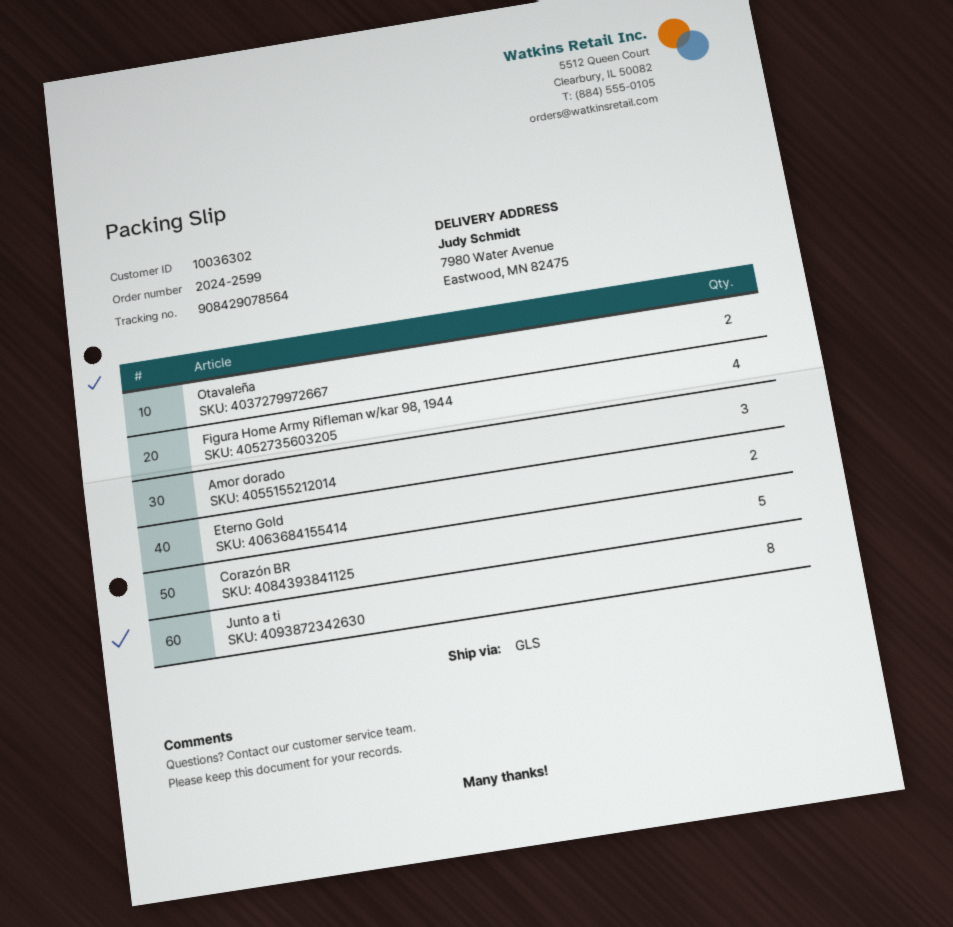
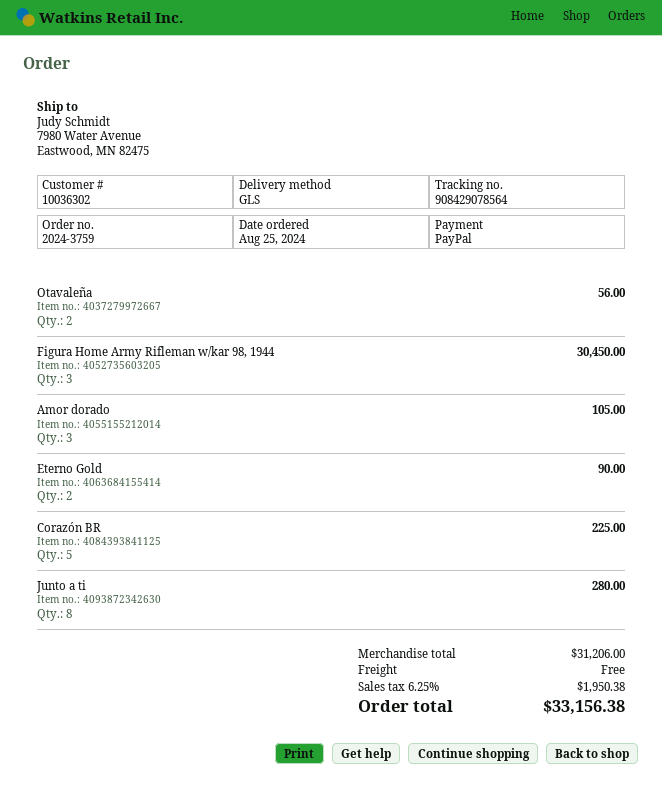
order number: 2024-2599 -> 2024-3759
Figura Home Army Rifleman w/kar 98, 1944: 4 -> 3

